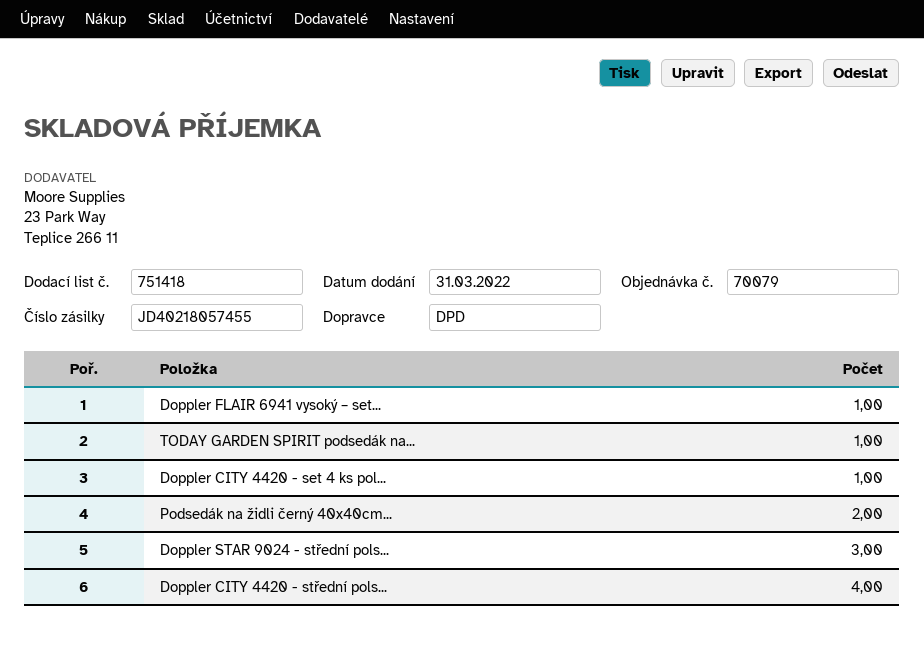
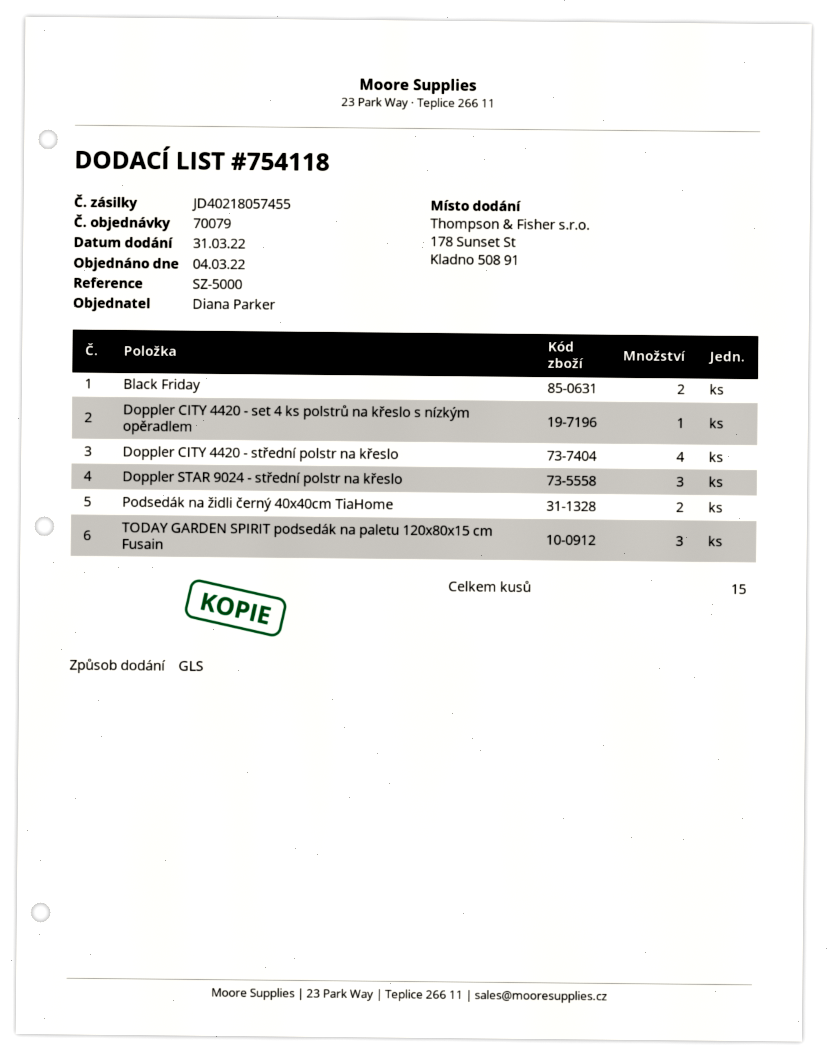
delivery note number: 751418 -> 754118
shipping method: DPD -> GLS
Doppler FLAIR 6941 vysoký – set...: 1 -> none
TODAY GARDEN SPIRIT podsedák na...: 1 -> 3
Black Friday: none -> 2

